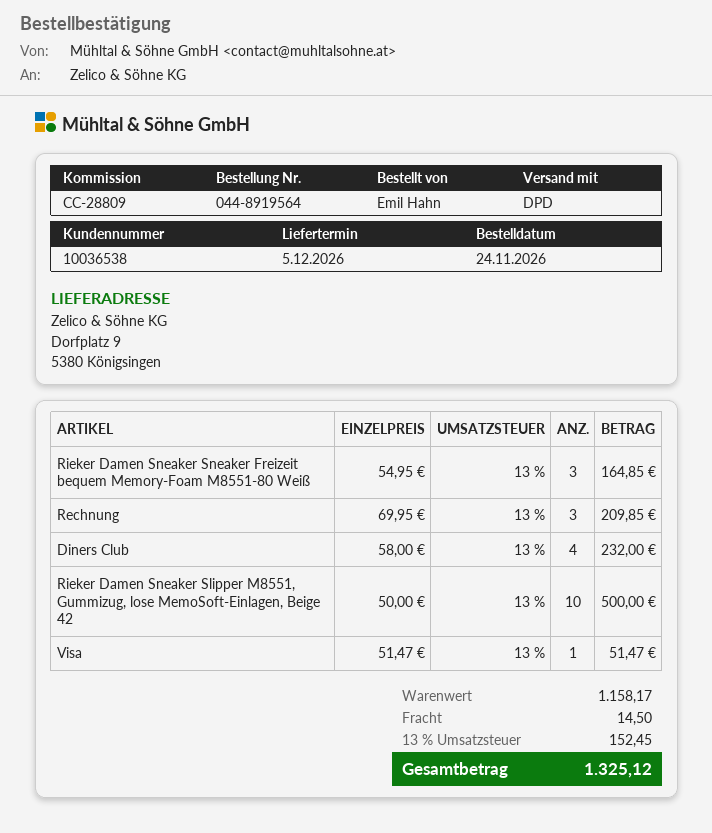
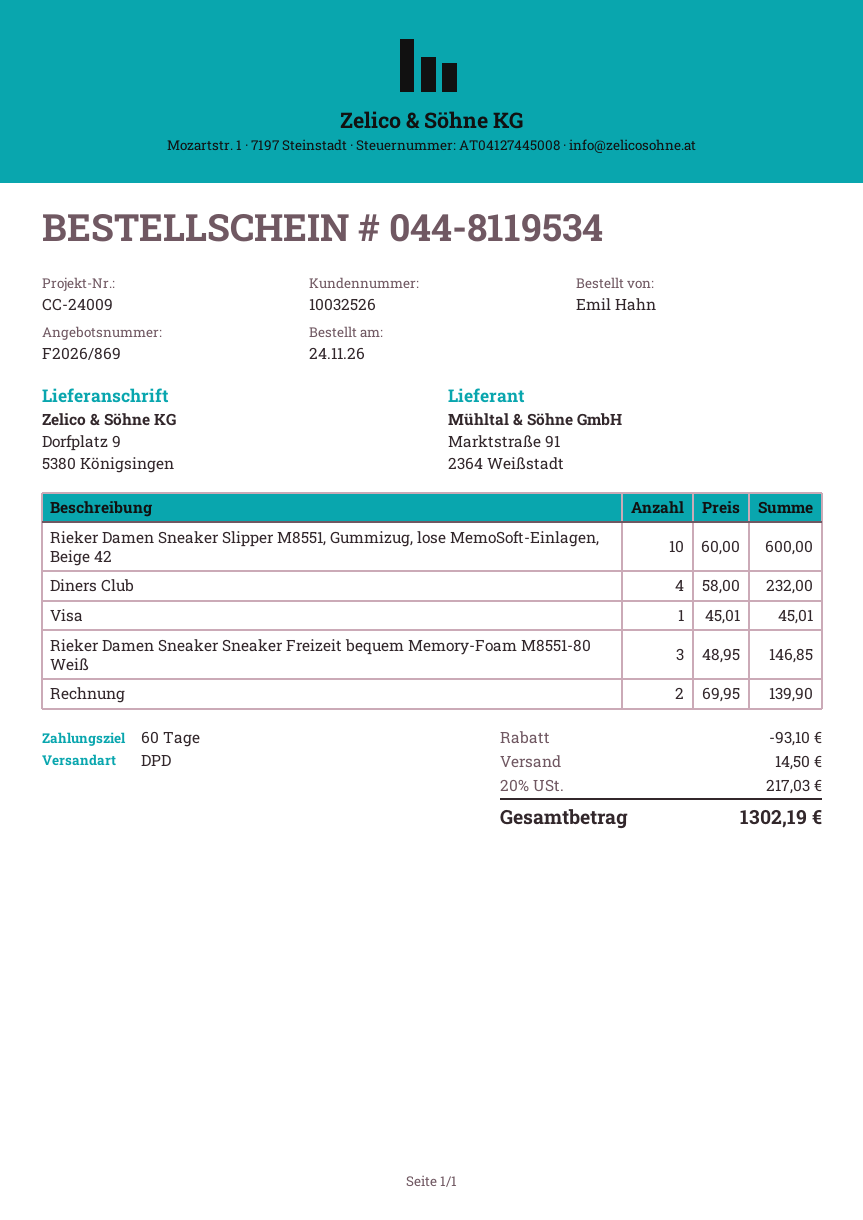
order number: 044-8919564 -> 044-8119534
customer number: 10036538 -> 10032526
reference: CC-28809 -> CC-24009
Rieker Damen Sneaker Sneaker Freizeit bequem Memory-Foam M8551-80 Weiß: 3 x 54.95 = 164.85 -> 3 x 48.95 = 146.85
Rechnung: 3 x 69.95 = 209.85 -> 2 x 69.95 = 139.90
Rieker Damen Sneaker Slipper M8551, Gummizug, lose MemoSoft-Einlagen, Beige 42: 10 x 50.00 = 500.00 -> 10 x 60.00 = 600.00
Visa: 1 x 51.47 = 51.47 -> 1 x 45.01 = 45.01
discount: none -> 93.10
tax: 13% = 152.45 -> 20% = 217.03
total: 1325.12 -> 1302.19

